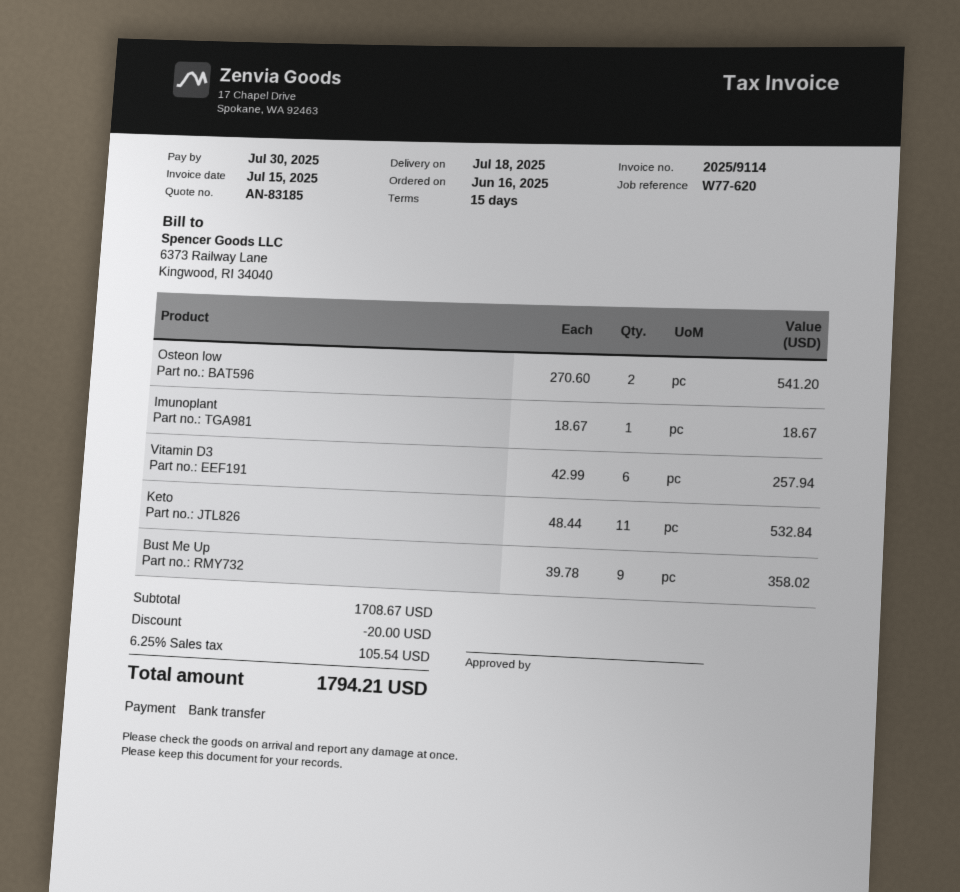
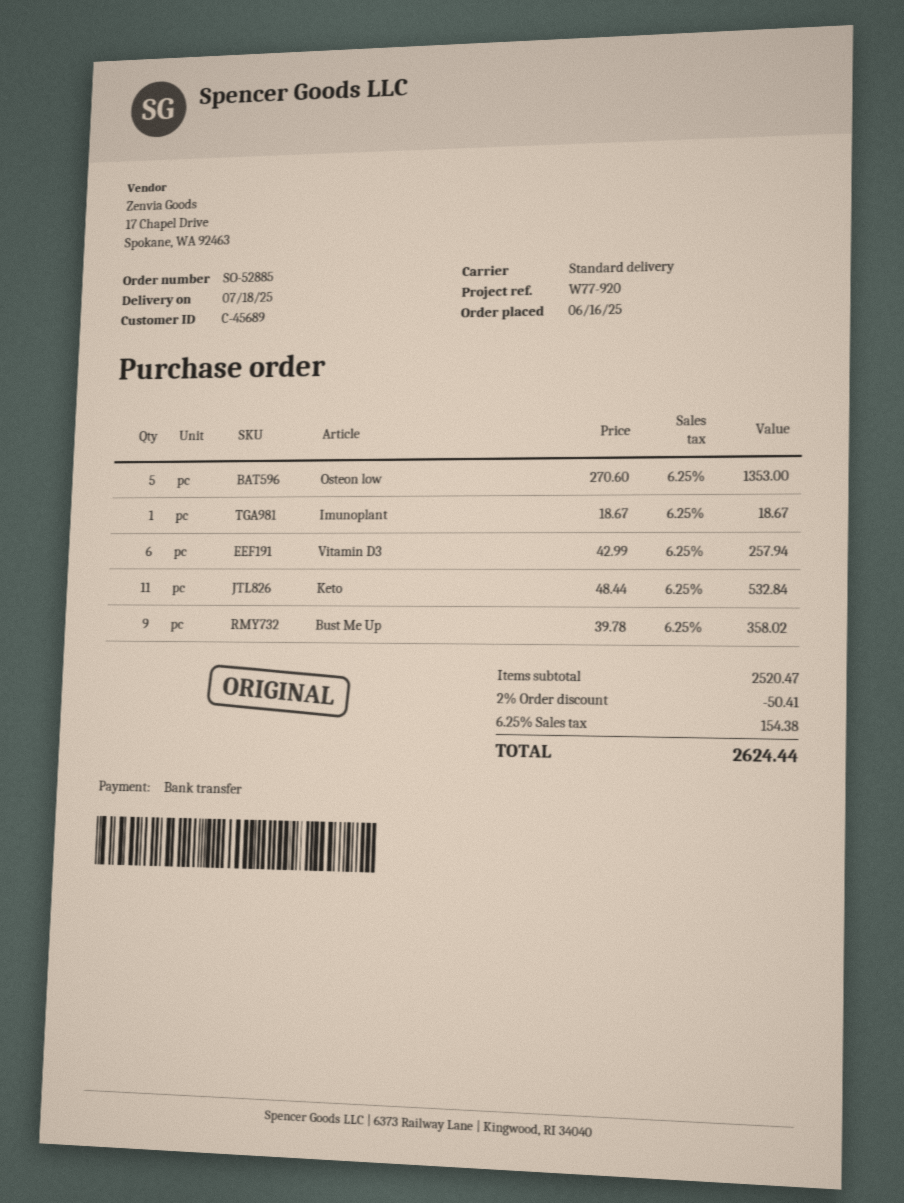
reference: W77-620 -> W77-920
Osteon low: 2 x 270.60 = 541.20 -> 5 x 270.60 = 1353.00
subtotal: 1708.67 -> 2520.47
discount: 20.00 -> 50.41
tax: 6.25% = 105.54 -> 6.25% = 154.38
total: 1794.21 -> 2624.44

